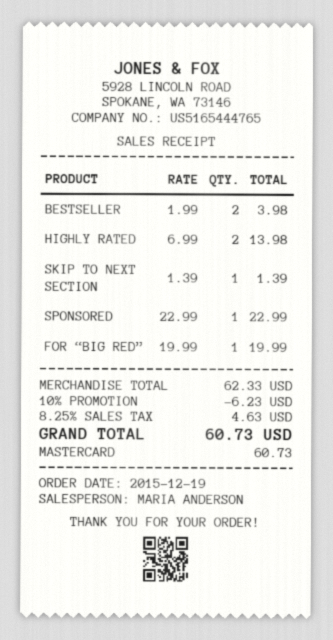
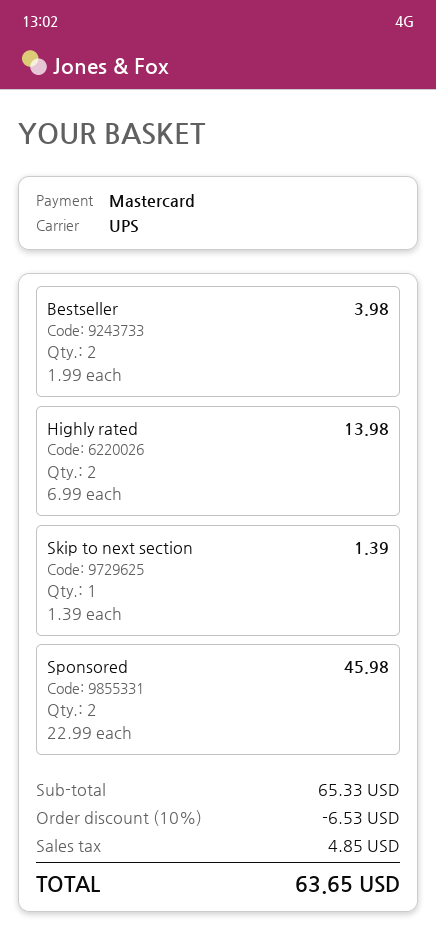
SPONSORED: 1 x 22.99 = 22.99 -> 2 x 22.99 = 45.98
FOR “BIG RED”: 1 x 19.99 = 19.99 -> none
subtotal: 62.33 -> 65.33
discount: 10% = 6.23 -> 10% = 6.53
tax: 4.63 -> 4.85
total: 60.73 -> 63.65

